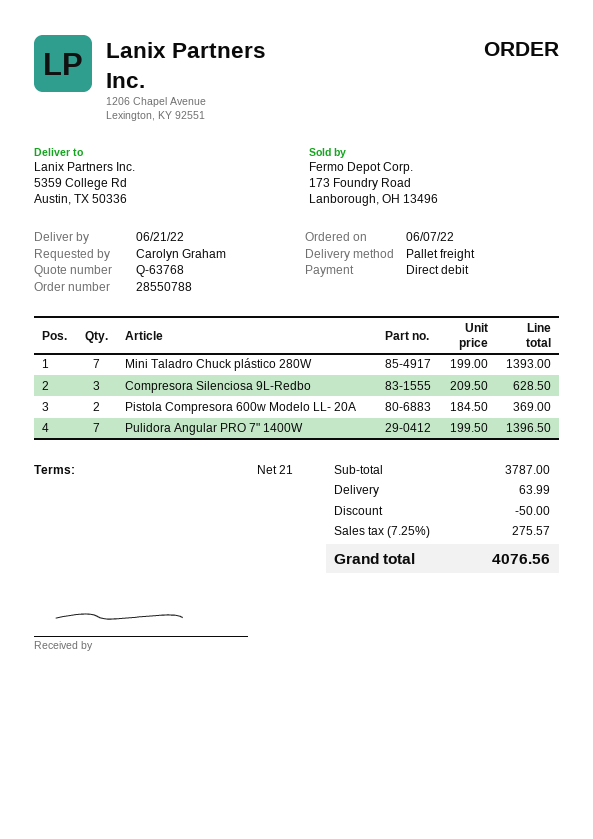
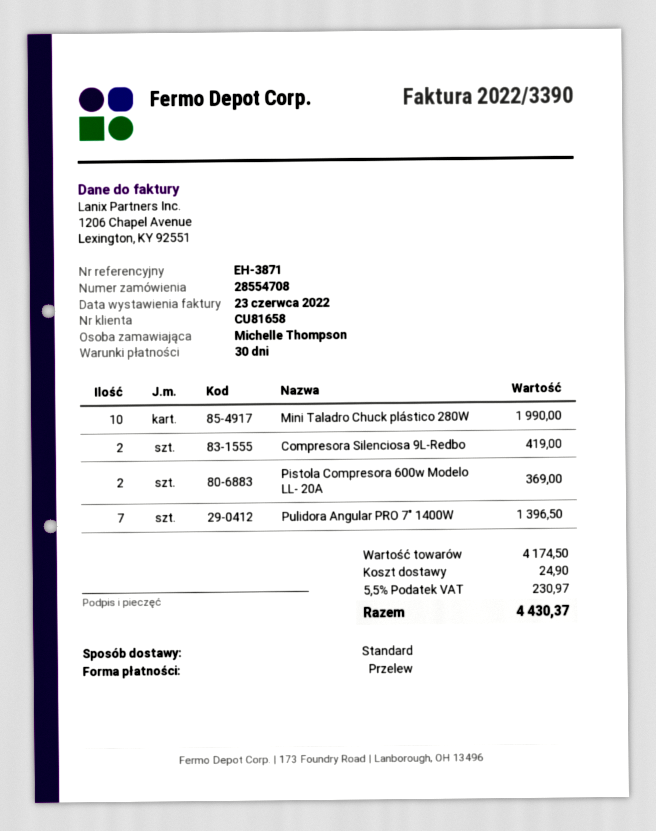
order number: 28550788 -> 28554708
payment terms: 21 days -> 30 days
ordered by: Carolyn Graham -> Michelle Thompson
payment method: direct debit -> bank transfer
shipping method: pallet freight -> standard
Mini Taladro Chuck plástico 280W: 7 for 1393.00 -> 10 for 1990.00
Compresora Silenciosa 9L-Redbo: 3 for 628.50 -> 2 for 419.00
subtotal: 3787.00 -> 4174.50
discount: 50.00 -> none
shipping: 63.99 -> 24.90
tax: 7.25% = 275.57 -> 5.5% = 230.97
total: 4076.56 -> 4430.37

